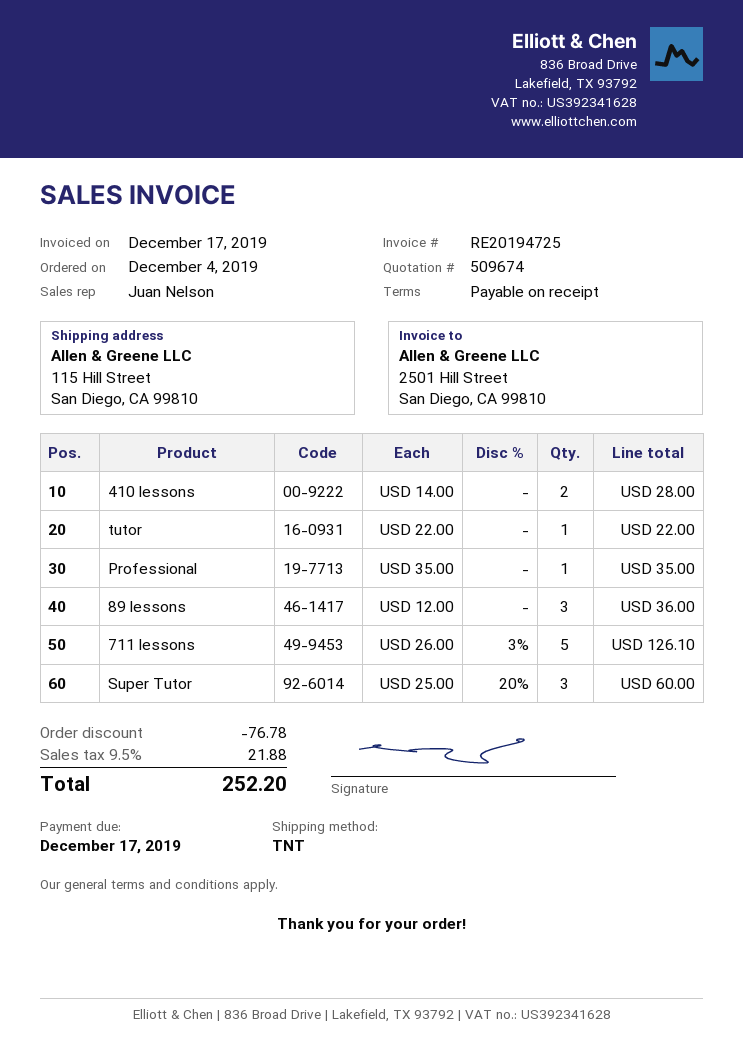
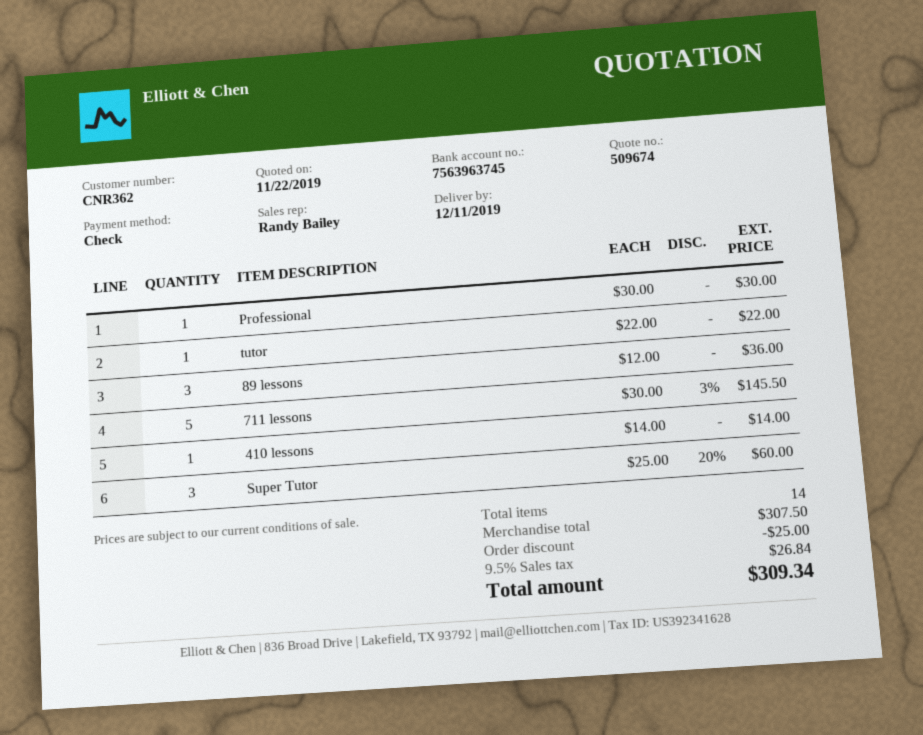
sales rep: Juan Nelson -> Randy Bailey
410 lessons: 2 x 14.00 = 28.00 -> 1 x 14.00 = 14.00
Professional: 1 x 35.00 = 35.00 -> 1 x 30.00 = 30.00
711 lessons: 5 x 26.00 - 3% = 126.10 -> 5 x 30.00 - 3% = 145.50
discount: 76.78 -> 25.00
tax: 9.5% = 21.88 -> 9.5% = 26.84
total: 252.20 -> 309.34

